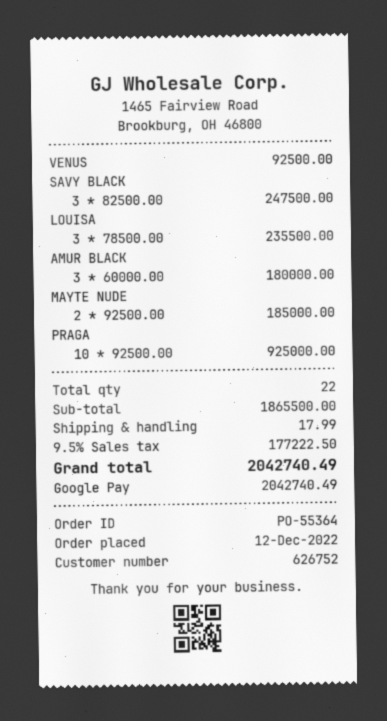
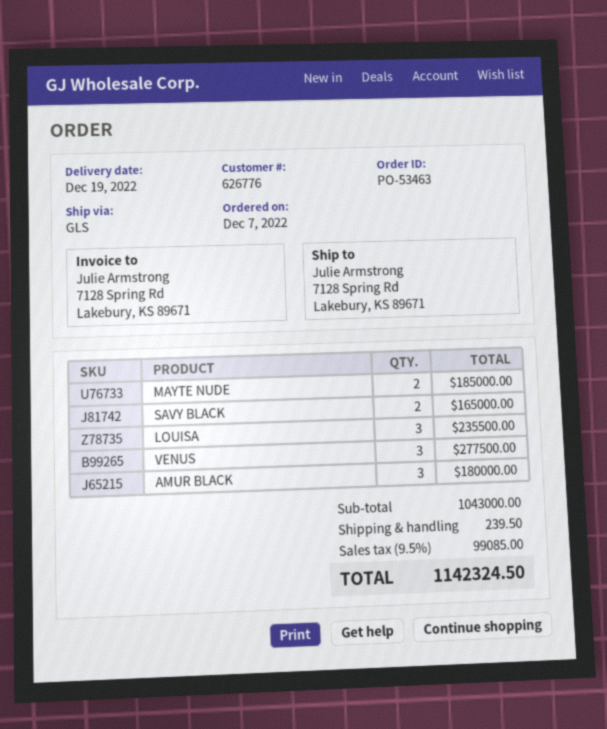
order number: PO-55364 -> PO-53463
order date: 2022-12-12 -> 2022-12-07
customer number: 626752 -> 626776
VENUS: 1 for 92500.00 -> 3 for 277500.00
SAVY BLACK: 3 for 247500.00 -> 2 for 165000.00
PRAGA: 10 for 925000.00 -> none
subtotal: 1865500.00 -> 1043000.00
shipping: 17.99 -> 239.50
tax: 9.5% = 177222.50 -> 9.5% = 99085.00
total: 2042740.49 -> 1142324.50

